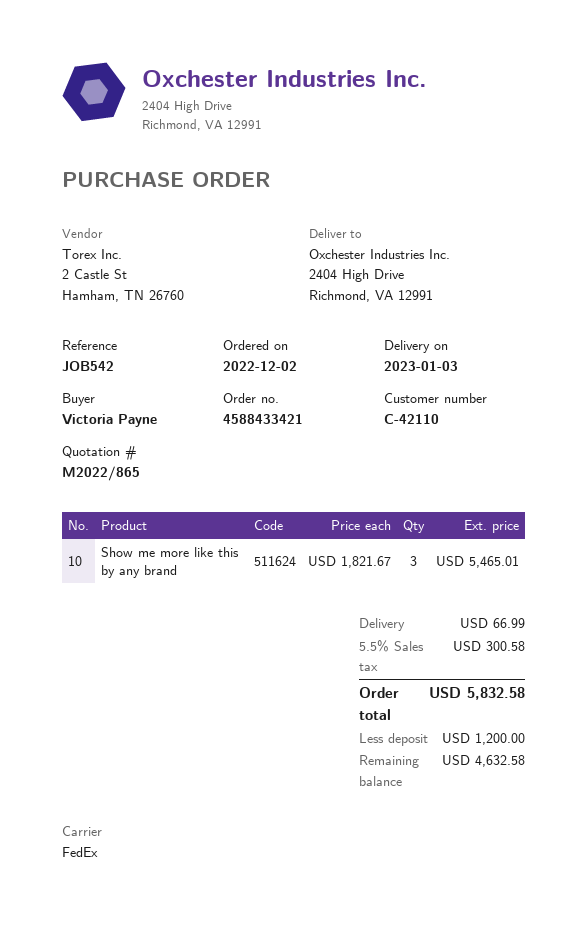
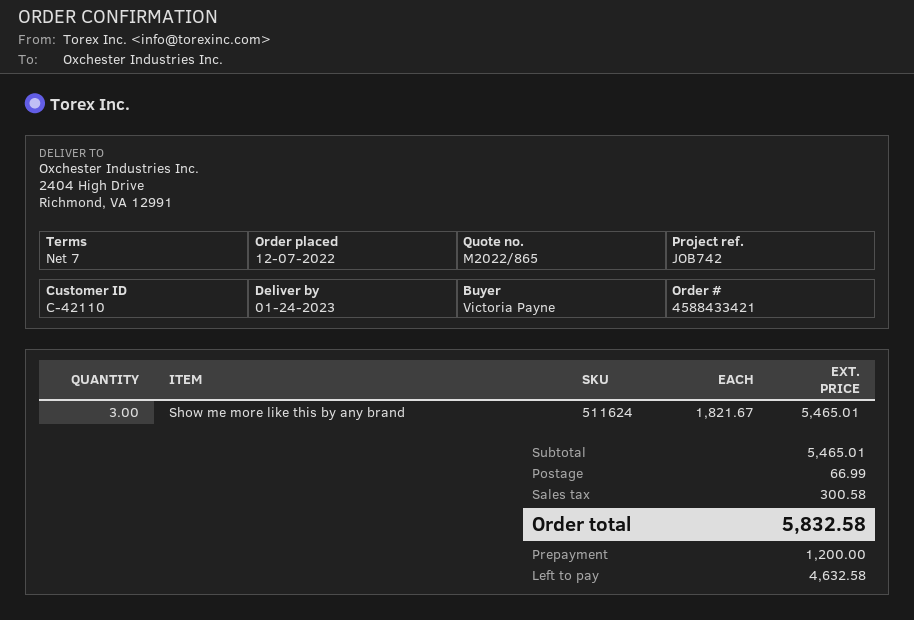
order date: 2022-12-02 -> 2022-12-07
delivery date: 2023-01-03 -> 2023-01-24
reference: JOB542 -> JOB742

